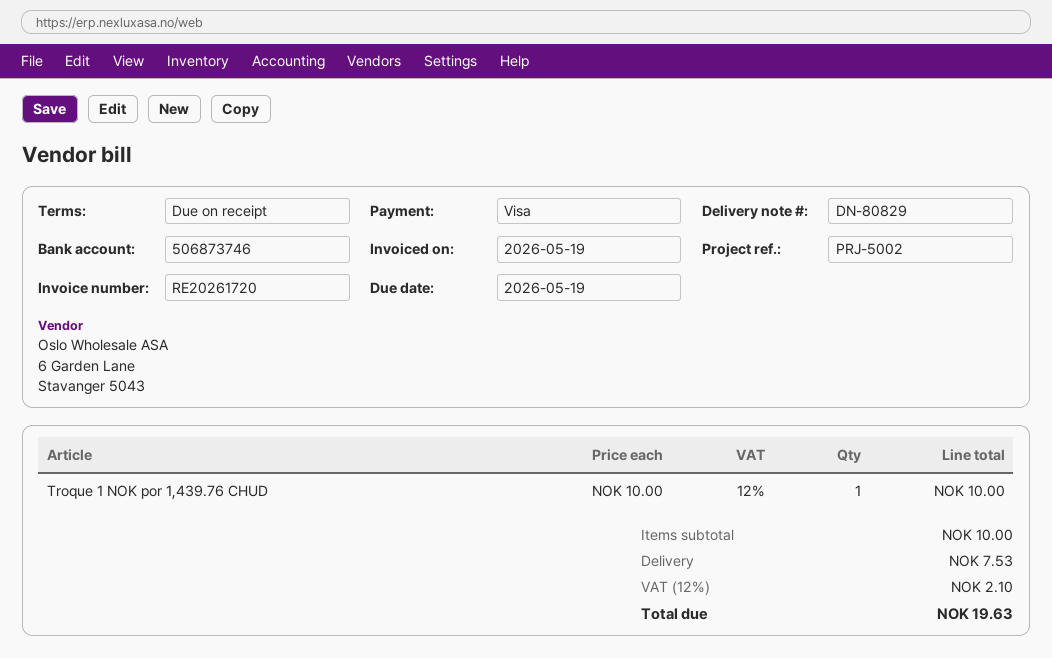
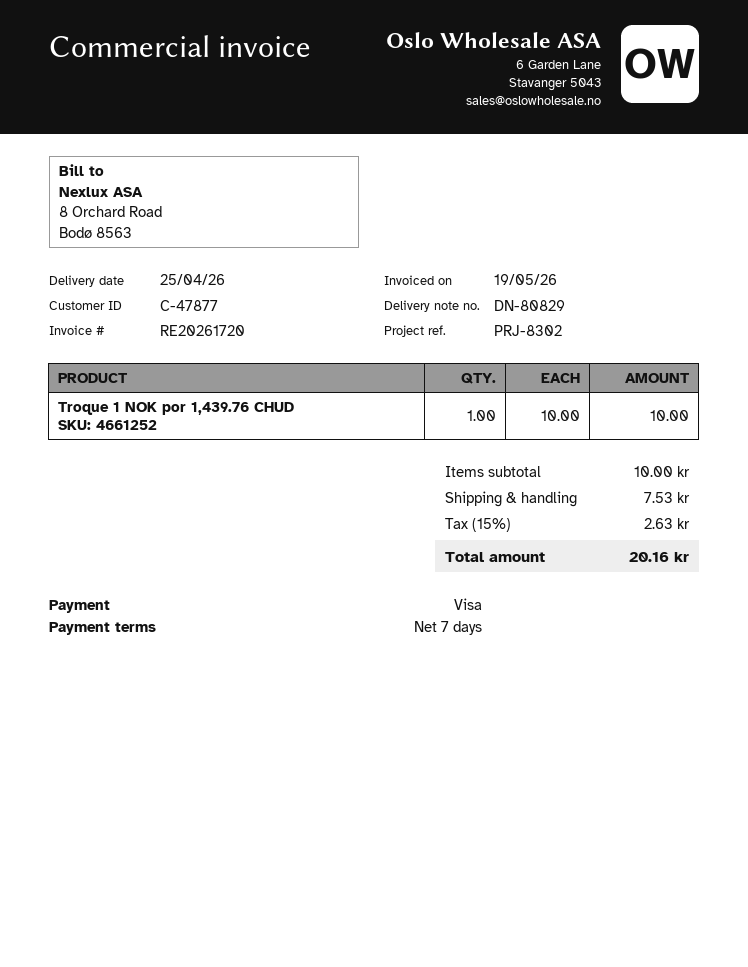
payment terms: on receipt -> 7 days
reference: PRJ-5002 -> PRJ-8302
tax: 12% = 2.10 -> 15% = 2.63
total: 19.63 -> 20.16

